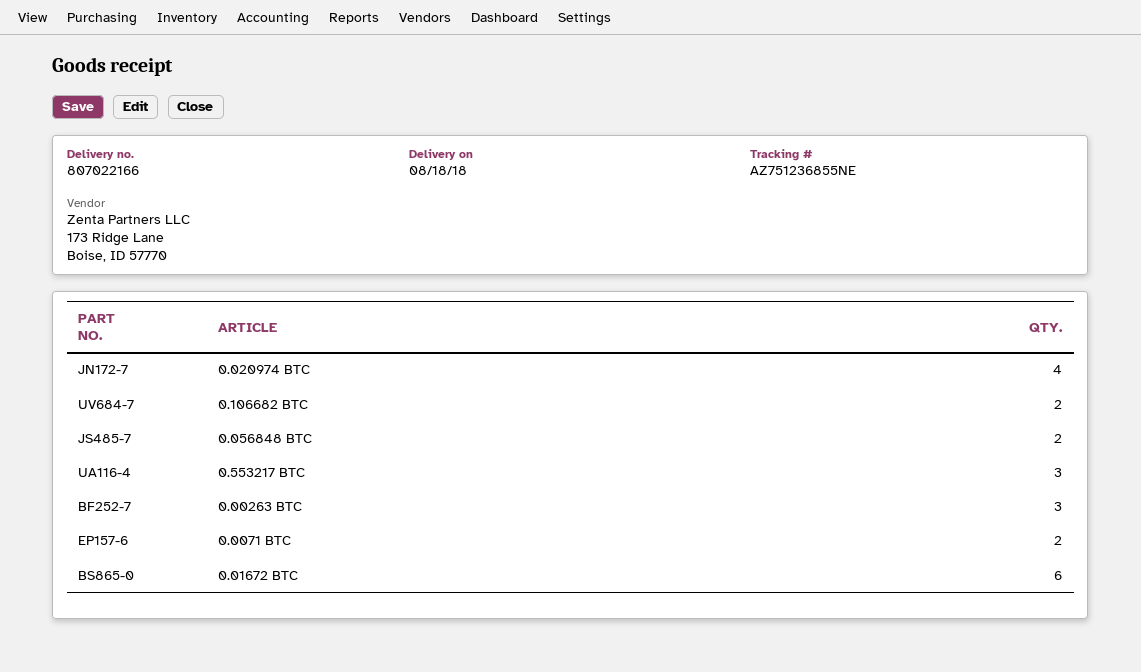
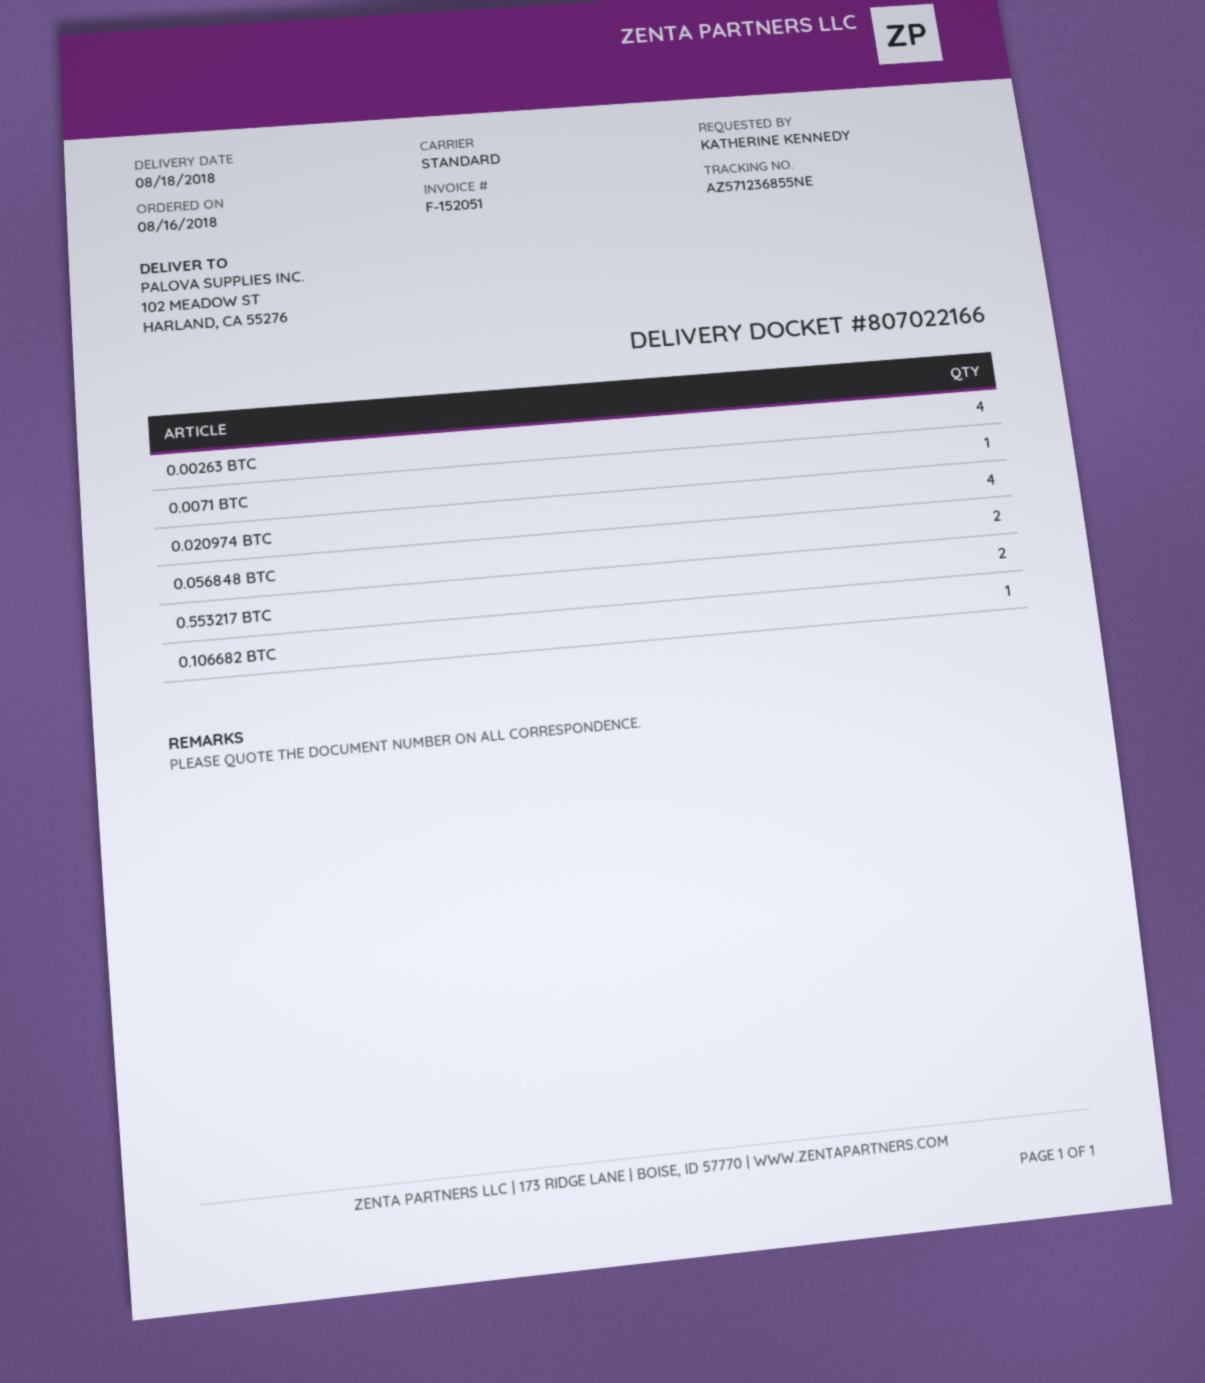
tracking number: AZ751236855NE -> AZ571236855NE
0.106682 BTC: 2 -> 1
0.553217 BTC: 3 -> 2
0.00263 BTC: 3 -> 4
0.0071 BTC: 2 -> 1
0.01672 BTC: 6 -> none

